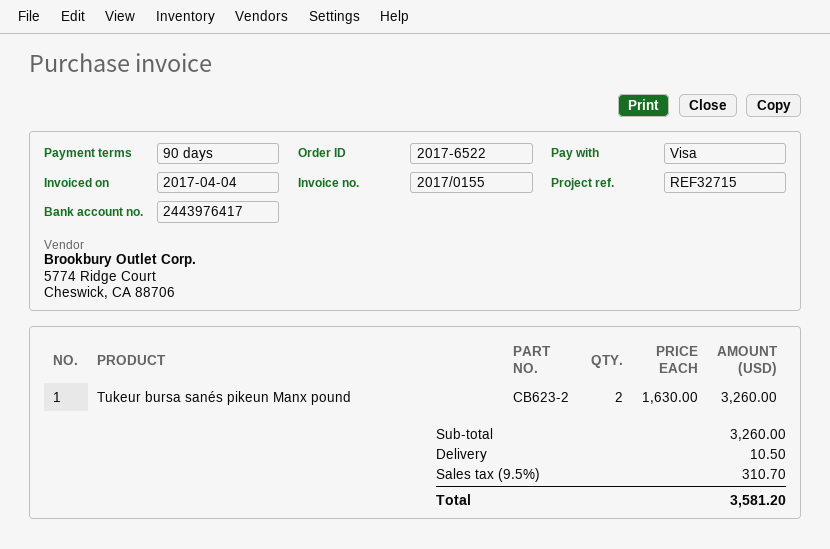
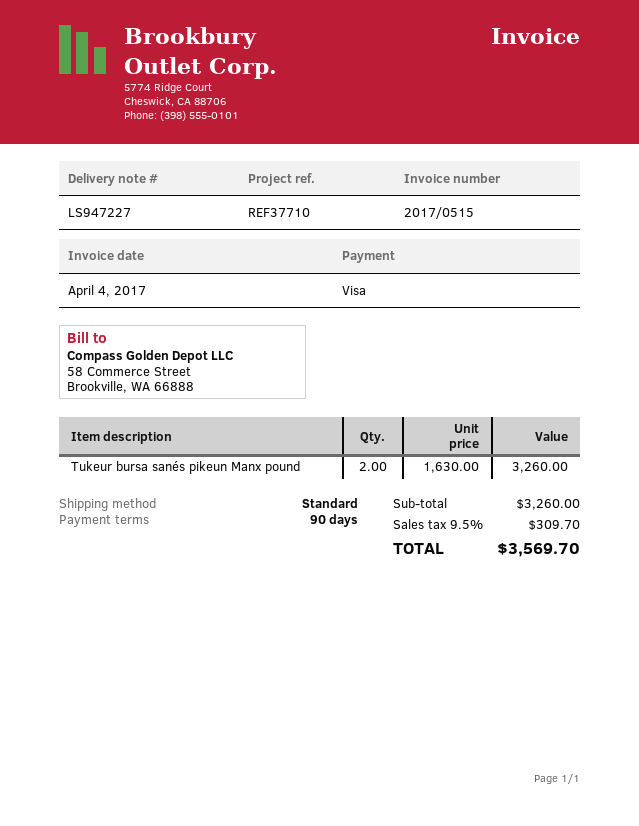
invoice number: 2017/0155 -> 2017/0515
reference: REF32715 -> REF37710
shipping: 10.50 -> none
tax: 9.5% = 310.70 -> 9.5% = 309.70
total: 3581.20 -> 3569.70

